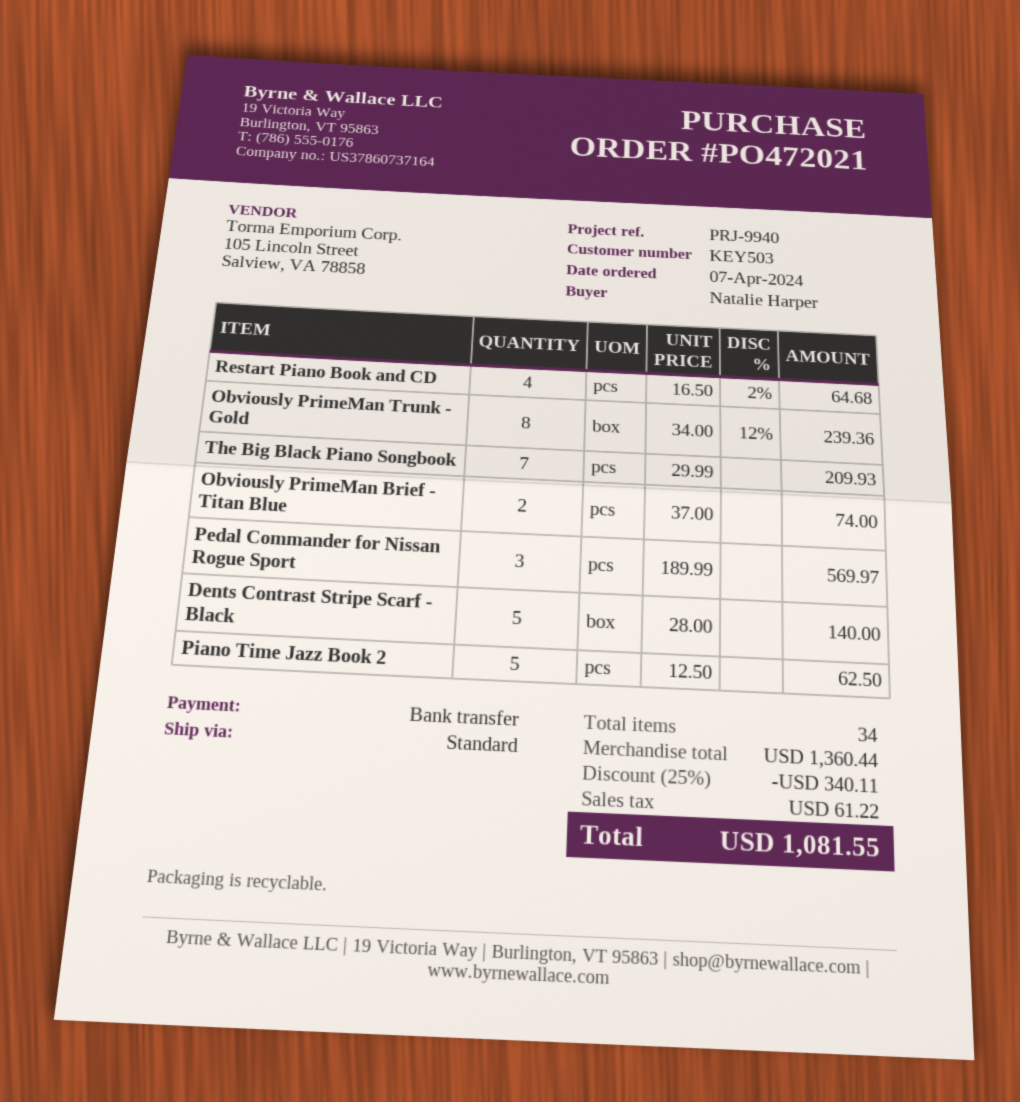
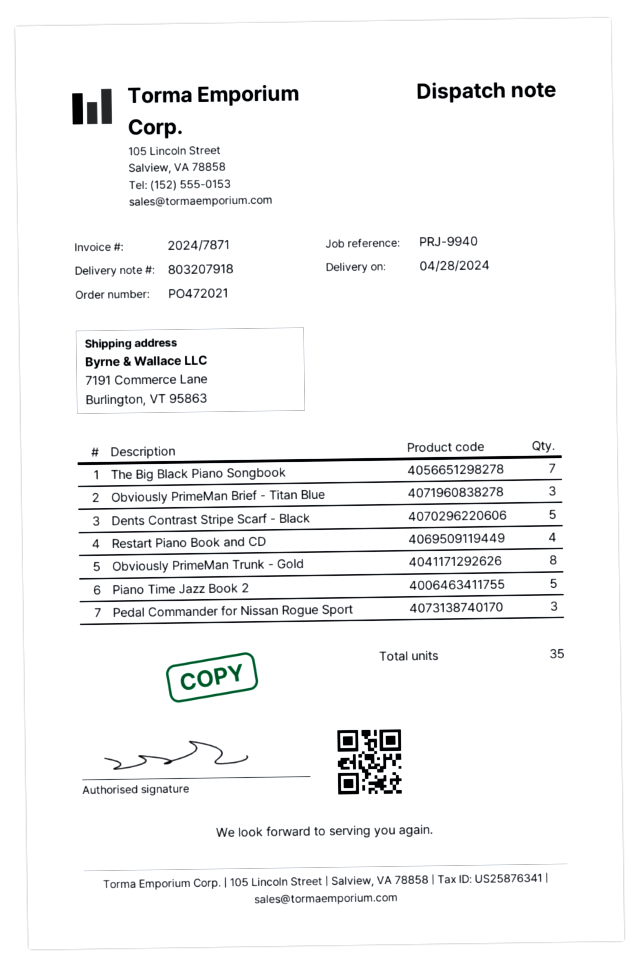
Obviously PrimeMan Brief - Titan Blue: 2 -> 3
total quantity: 34 -> 35

